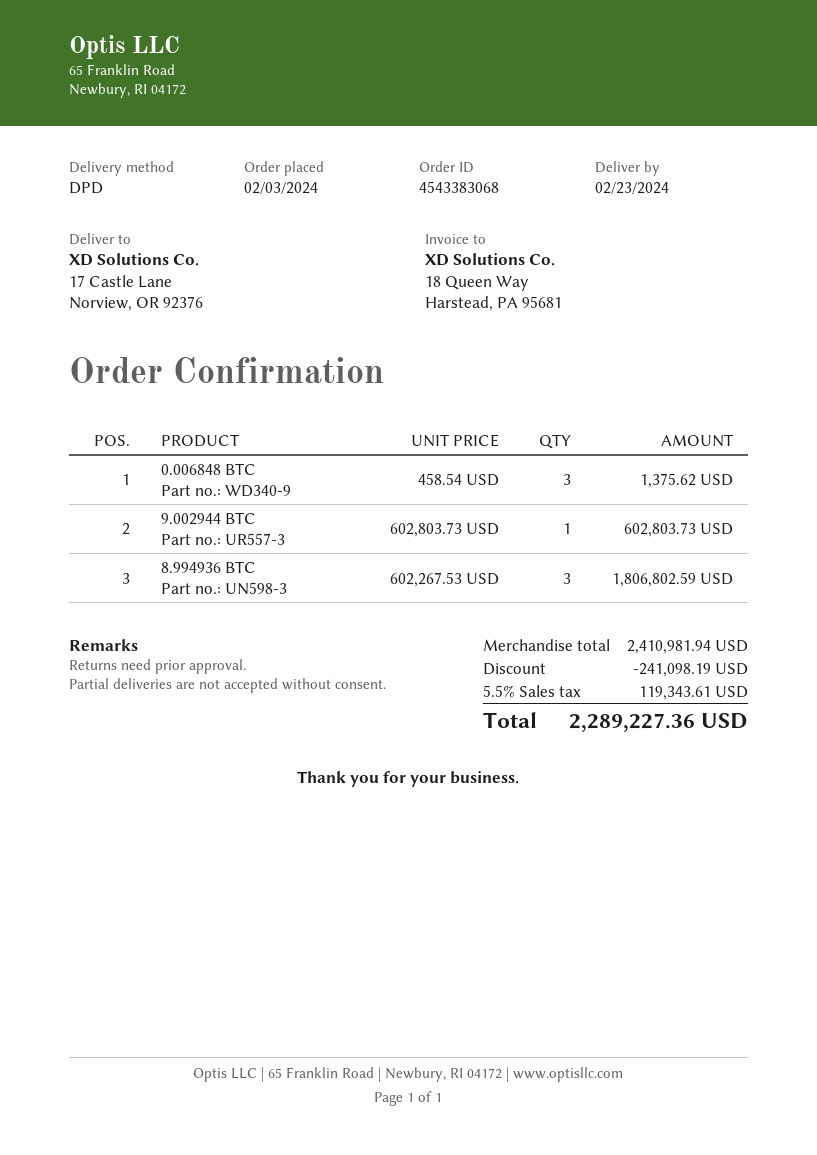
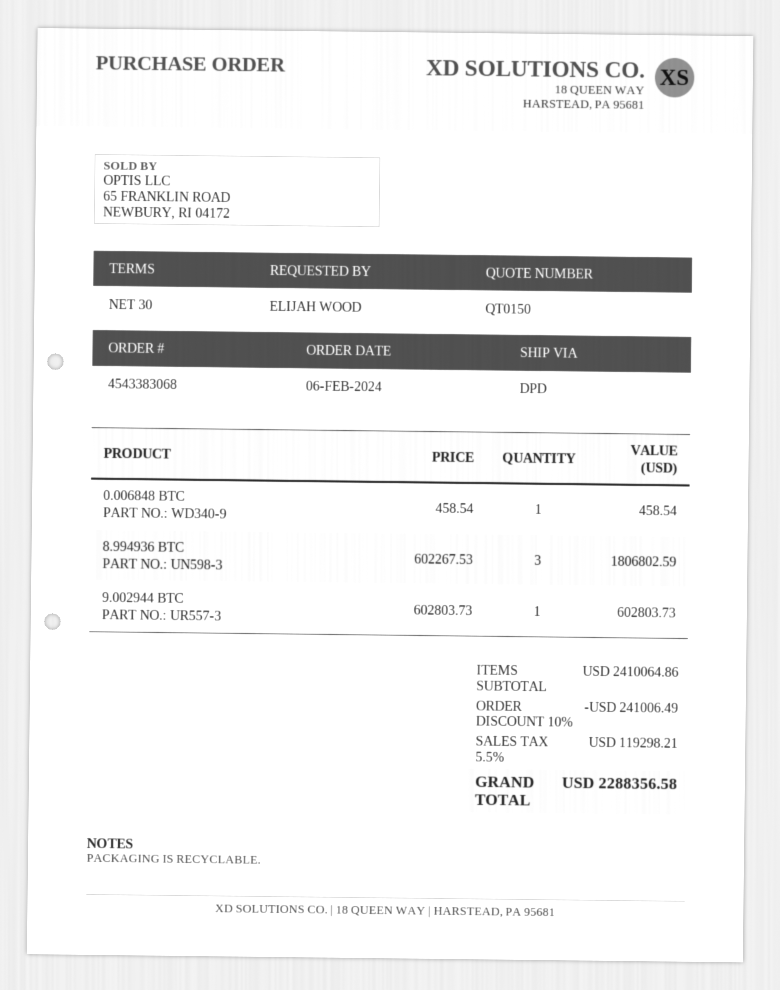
order date: 2024-02-03 -> 2024-02-06
0.006848 BTC: 3 x 458.54 = 1375.62 -> 1 x 458.54 = 458.54
subtotal: 2410981.94 -> 2410064.86
discount: 241098.19 -> 241006.49
tax: 5.5% = 119343.61 -> 5.5% = 119298.21
total: 2289227.36 -> 2288356.58

